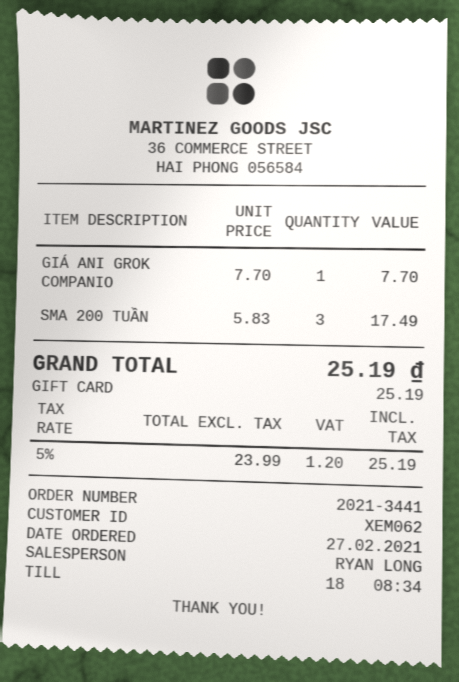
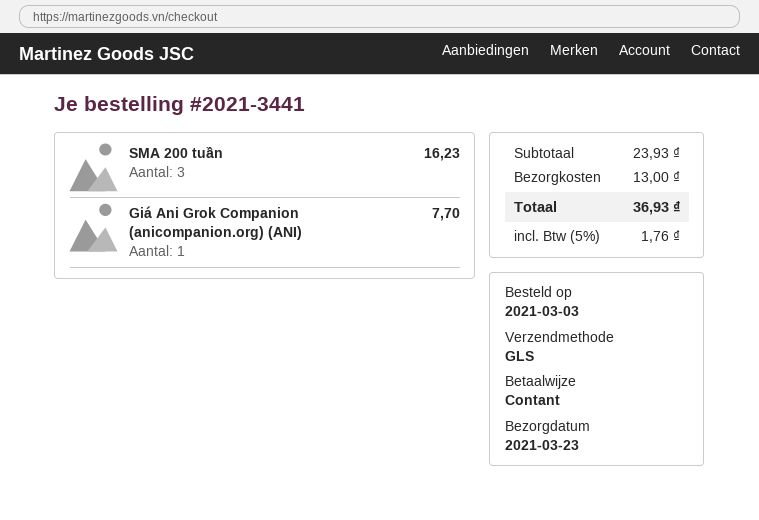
order date: 2021-02-27 -> 2021-03-03
payment method: gift card -> cash
SMA 200 TUẦN: 3 for 17.49 -> 3 for 16.23
shipping: none -> 13.00
tax: 5% = 1.20 -> 5% = 1.76
total: 25.19 -> 36.93

